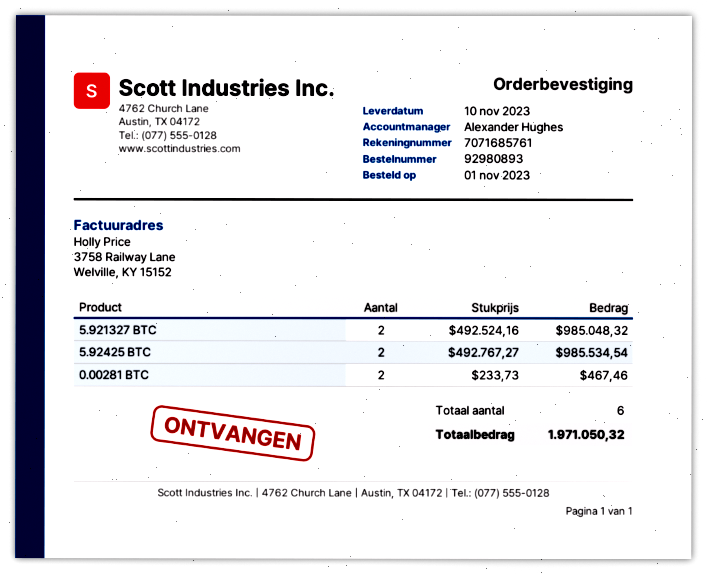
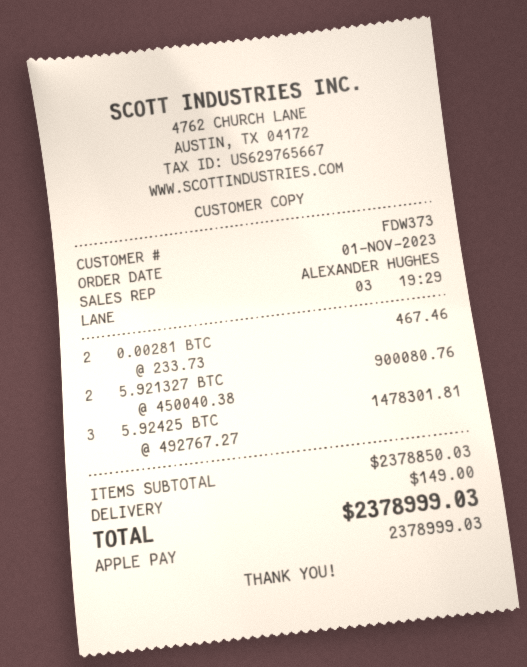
5.921327 BTC: 2 x 492524.16 = 985048.32 -> 2 x 450040.38 = 900080.76
5.92425 BTC: 2 x 492767.27 = 985534.54 -> 3 x 492767.27 = 1478301.81
shipping: none -> 149.00
total: 1971050.32 -> 2378999.03

